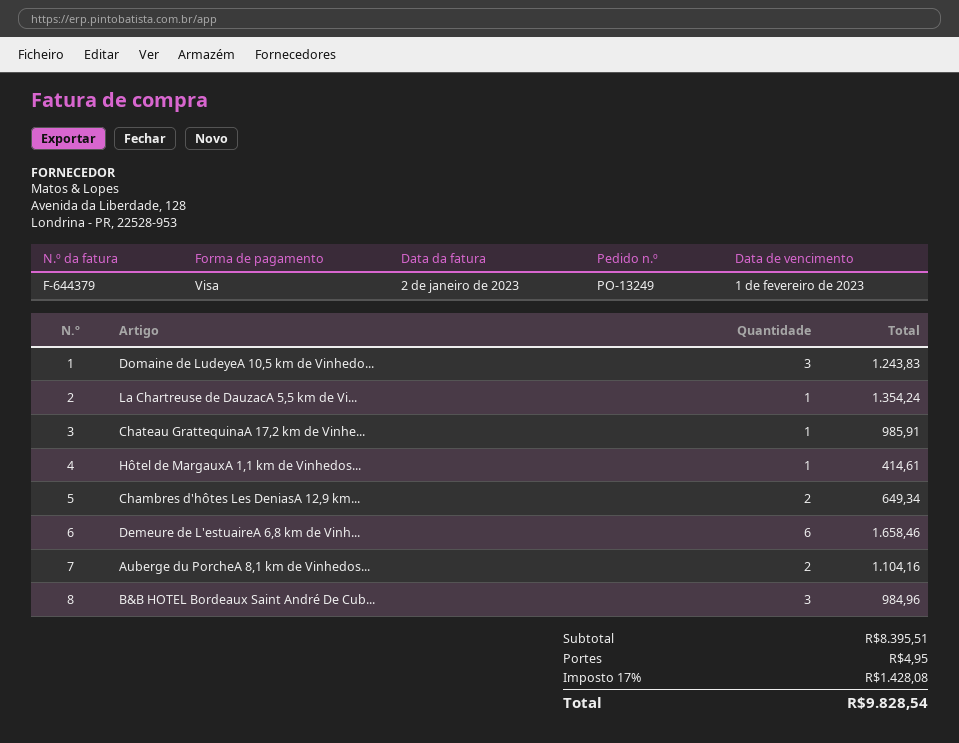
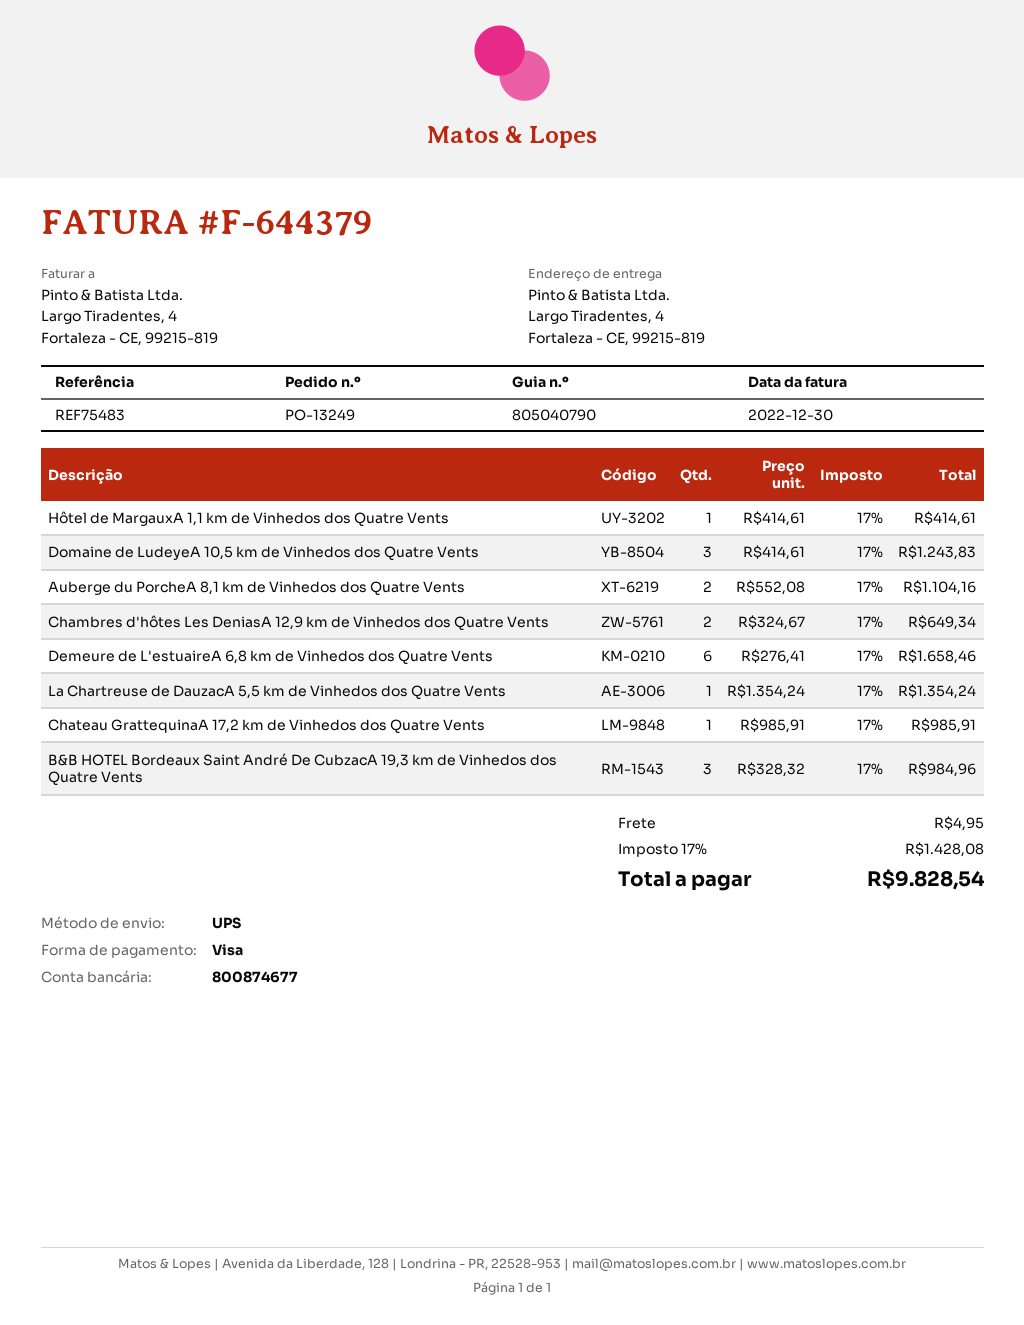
invoice date: 2023-01-02 -> 2022-12-30

